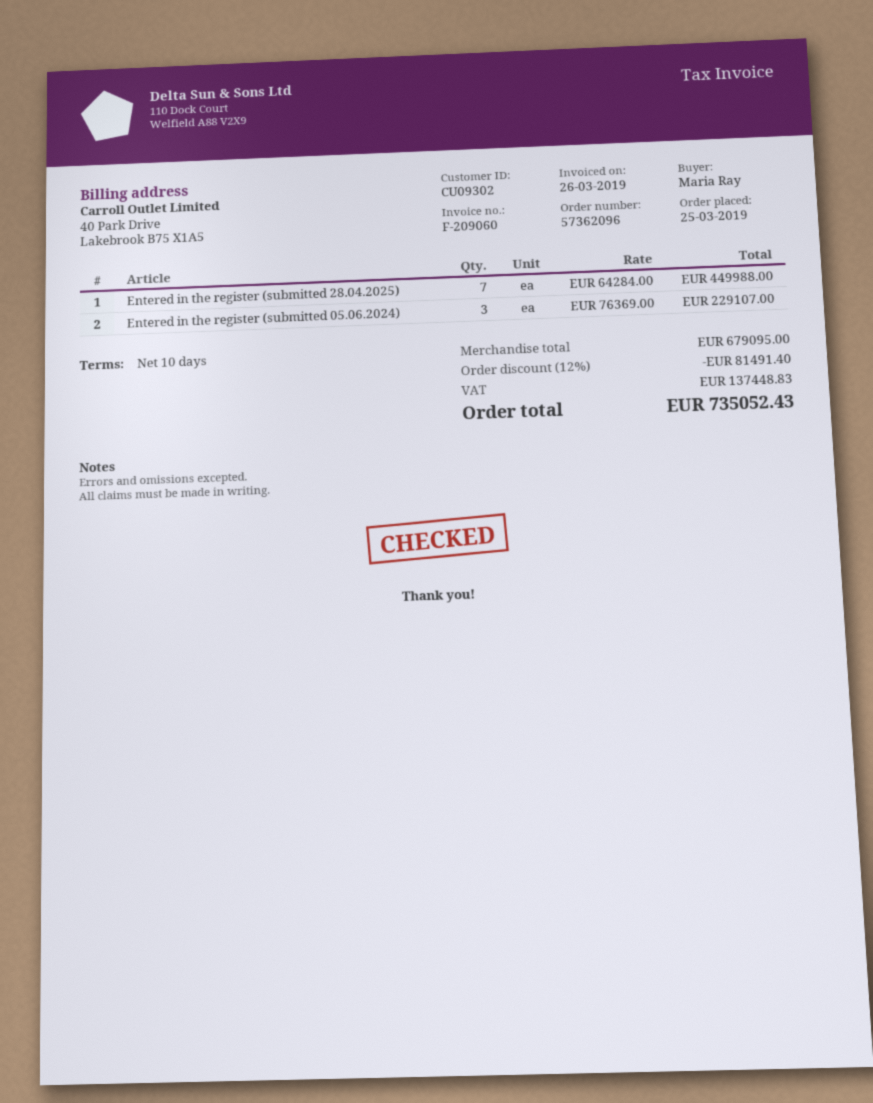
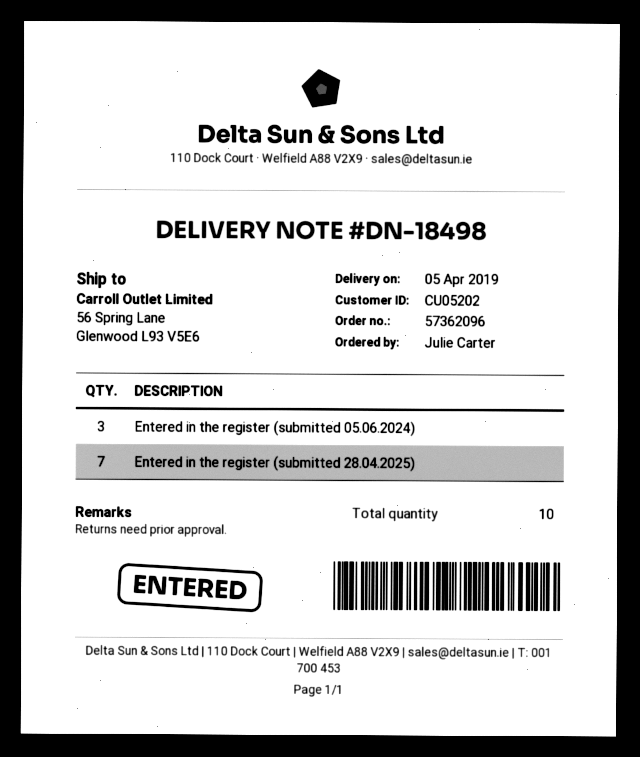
customer number: CU09302 -> CU05202
ordered by: Maria Ray -> Julie Carter

